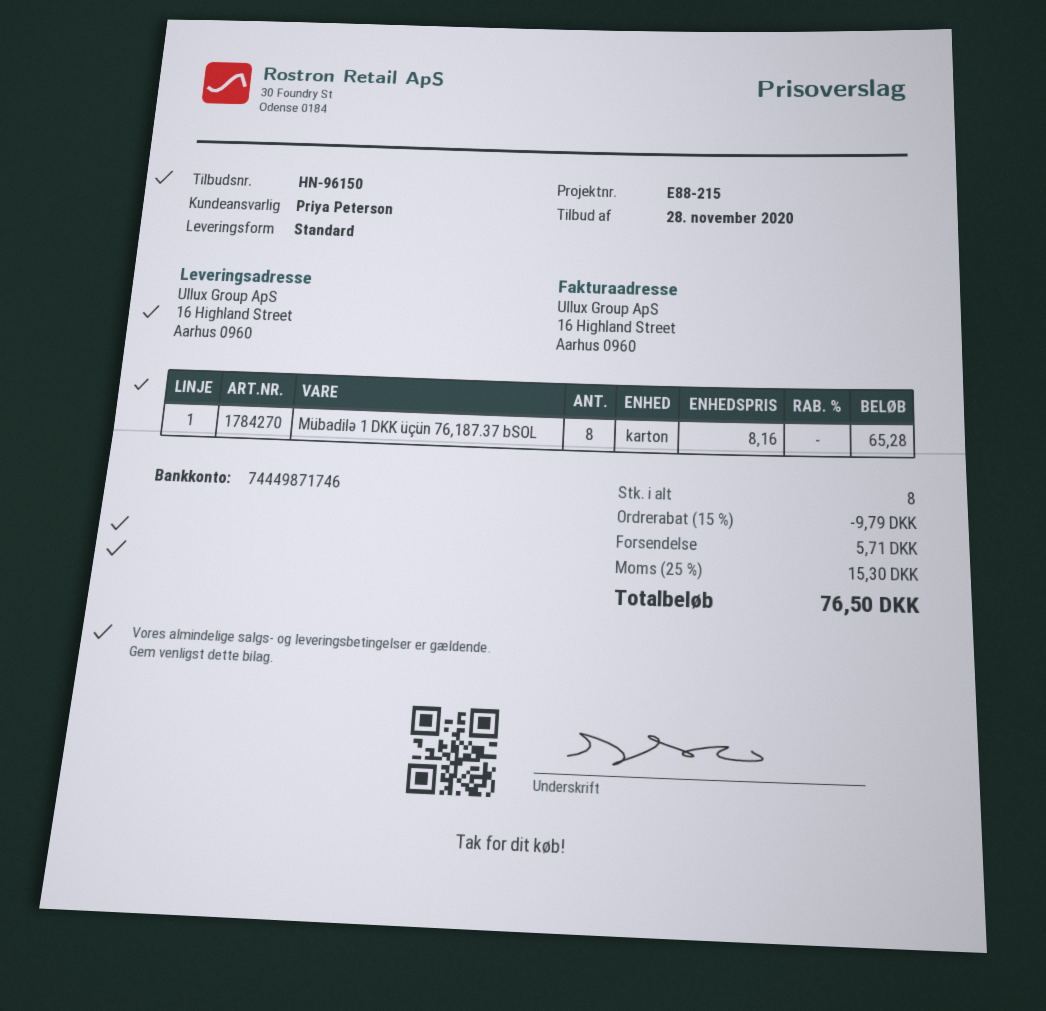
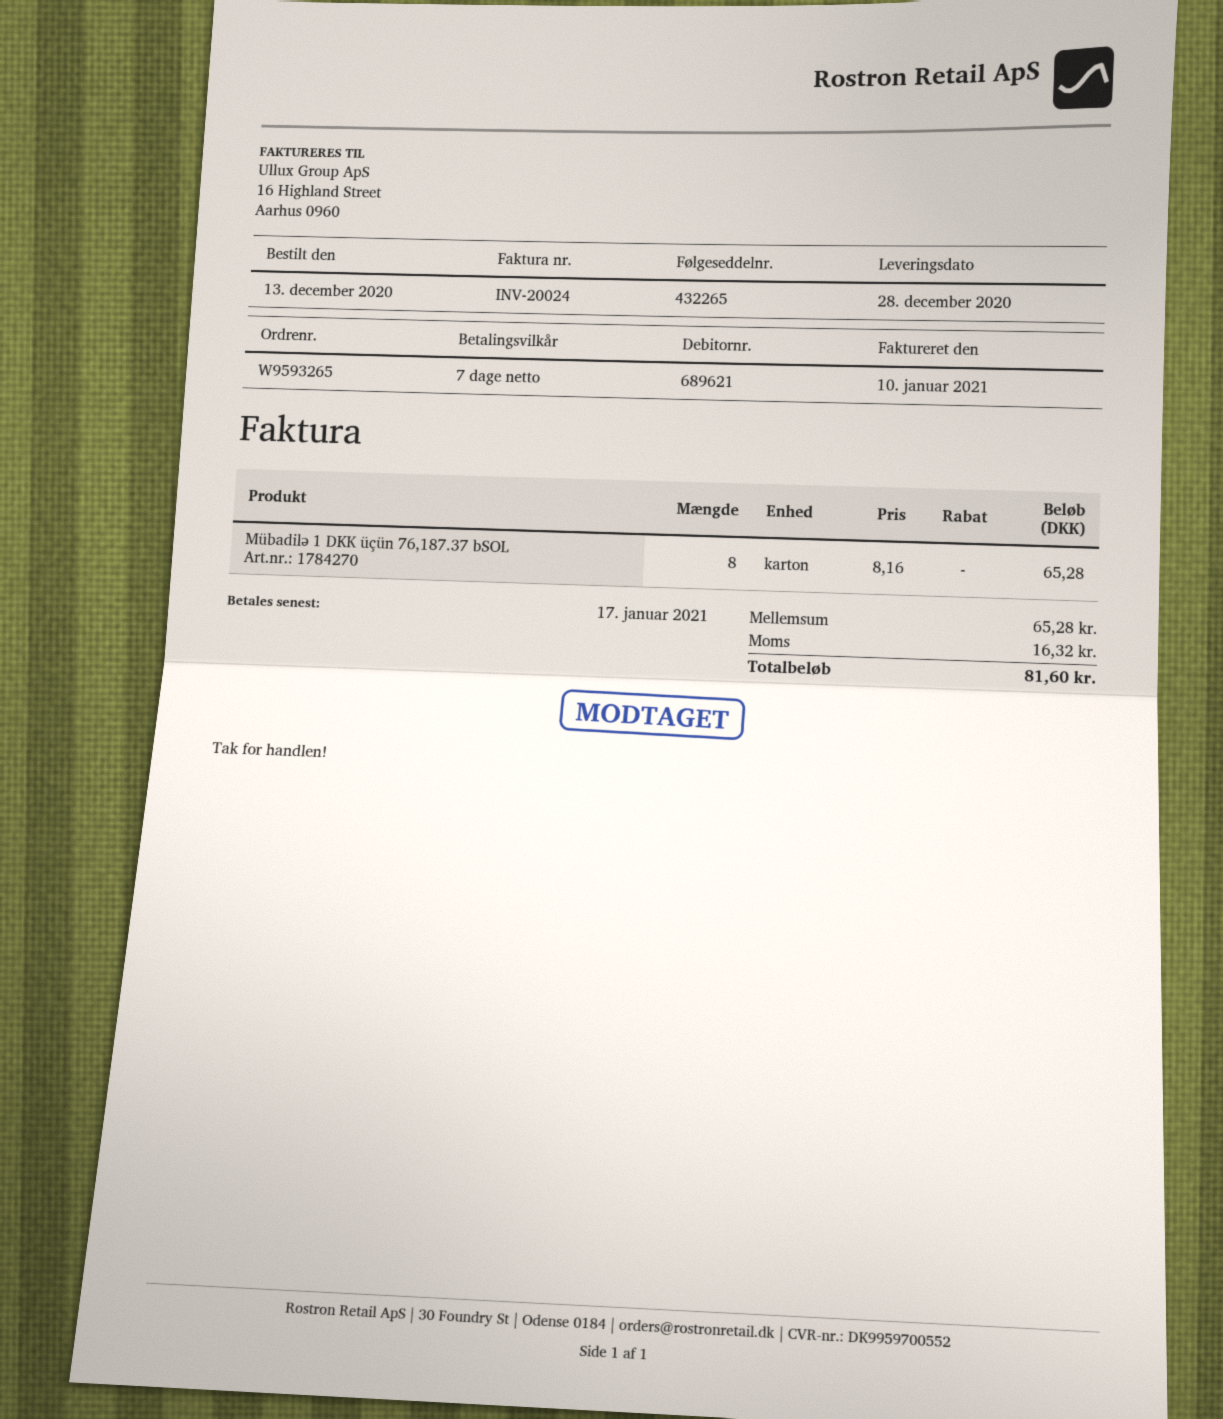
discount: 15% = 9.79 -> none
shipping: 5.71 -> none
tax: 15.30 -> 16.32
total: 76.50 -> 81.60

